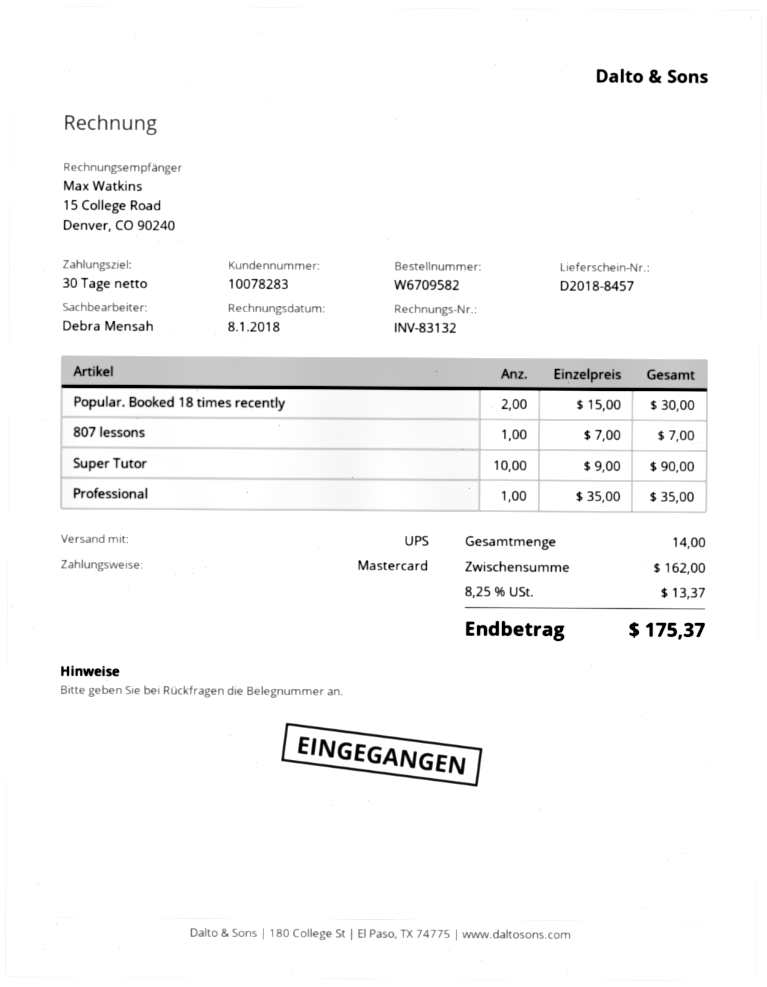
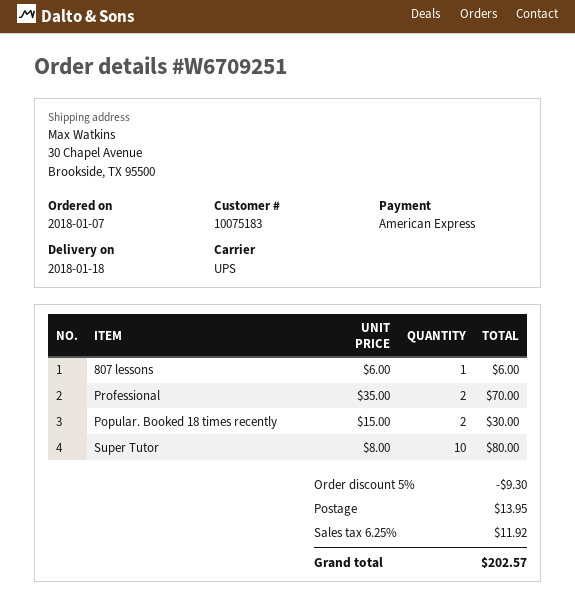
order number: W6709582 -> W6709251
customer number: 10078283 -> 10075183
payment method: Mastercard -> American Express
807 lessons: 1 x 7.00 = 7.00 -> 1 x 6.00 = 6.00
Super Tutor: 10 x 9.00 = 90.00 -> 10 x 8.00 = 80.00
Professional: 1 x 35.00 = 35.00 -> 2 x 35.00 = 70.00
discount: none -> 5% = 9.30
shipping: none -> 13.95
tax: 8.25% = 13.37 -> 6.25% = 11.92
total: 175.37 -> 202.57

